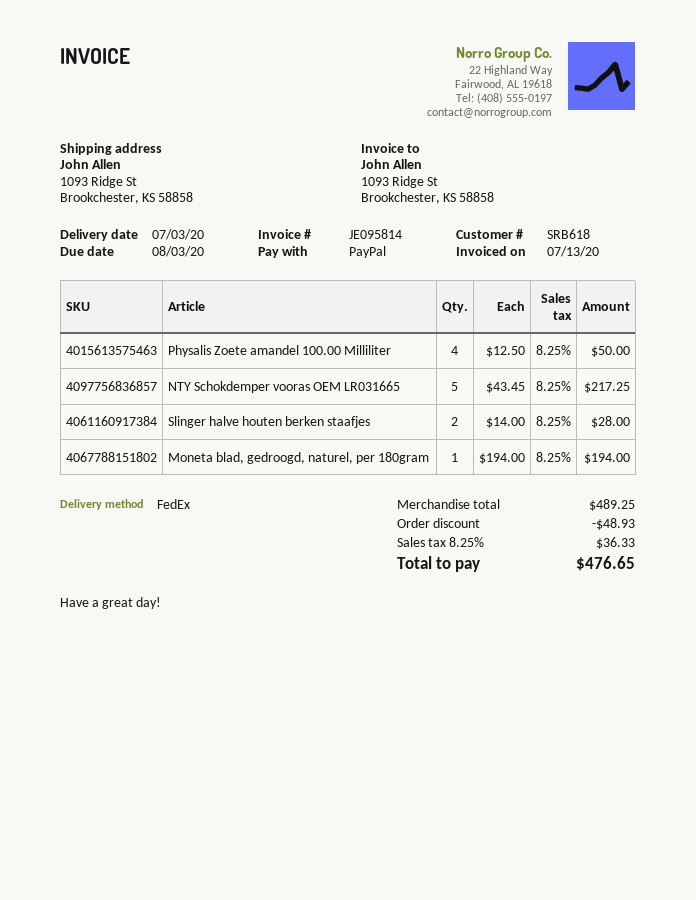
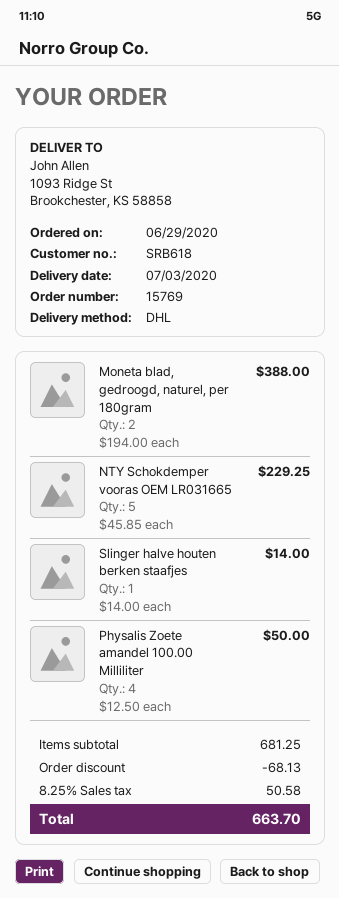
shipping method: FedEx -> DHL
NTY Schokdemper vooras OEM LR031665: 5 x 43.45 = 217.25 -> 5 x 45.85 = 229.25
Slinger halve houten berken staafjes: 2 x 14.00 = 28.00 -> 1 x 14.00 = 14.00
Moneta blad, gedroogd, naturel, per 180gram: 1 x 194.00 = 194.00 -> 2 x 194.00 = 388.00
subtotal: 489.25 -> 681.25
discount: 48.93 -> 68.13
tax: 8.25% = 36.33 -> 8.25% = 50.58
total: 476.65 -> 663.70

